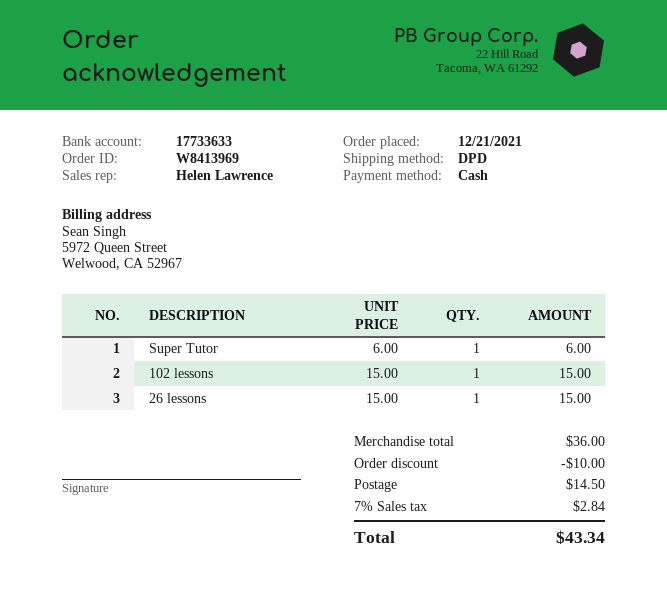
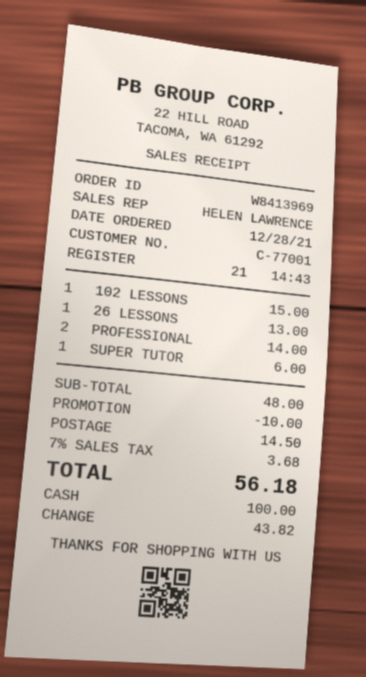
order date: 2021-12-21 -> 2021-12-28
26 lessons: 1 for 15.00 -> 1 for 13.00
PROFESSIONAL: none -> 2 for 14.00
subtotal: 36.00 -> 48.00
tax: 7% = 2.84 -> 7% = 3.68
total: 43.34 -> 56.18

